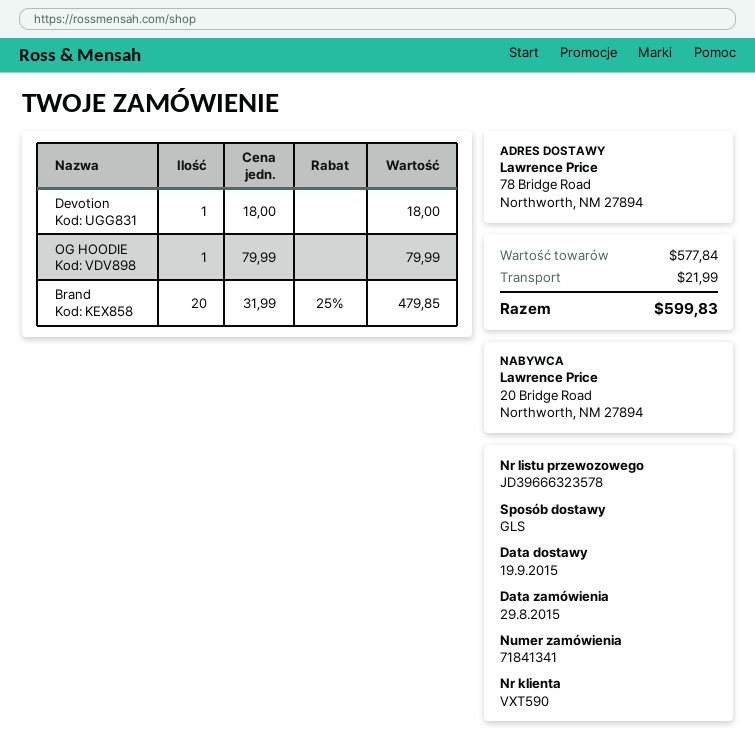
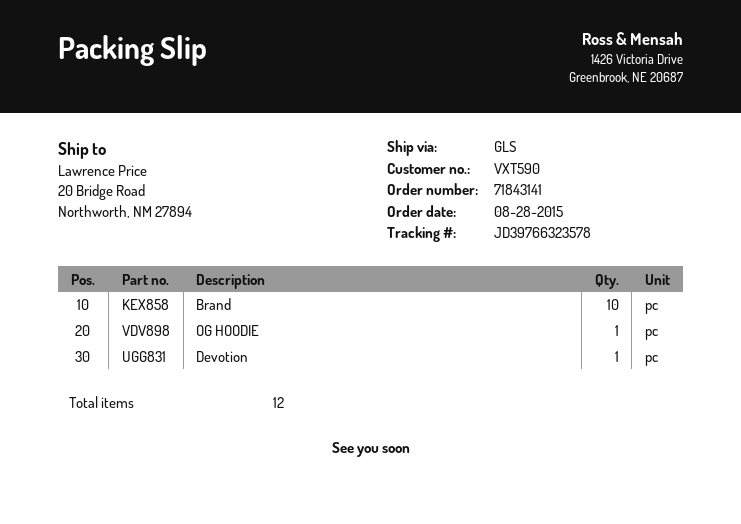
order number: 71841341 -> 71843141
order date: 2015-08-29 -> 2015-08-28
tracking number: JD39666323578 -> JD39766323578
ship to: 78 Bridge Road, Northworth, NM 27894 -> 20 Bridge Road, Northworth, NM 27894
Brand: 20 -> 10

